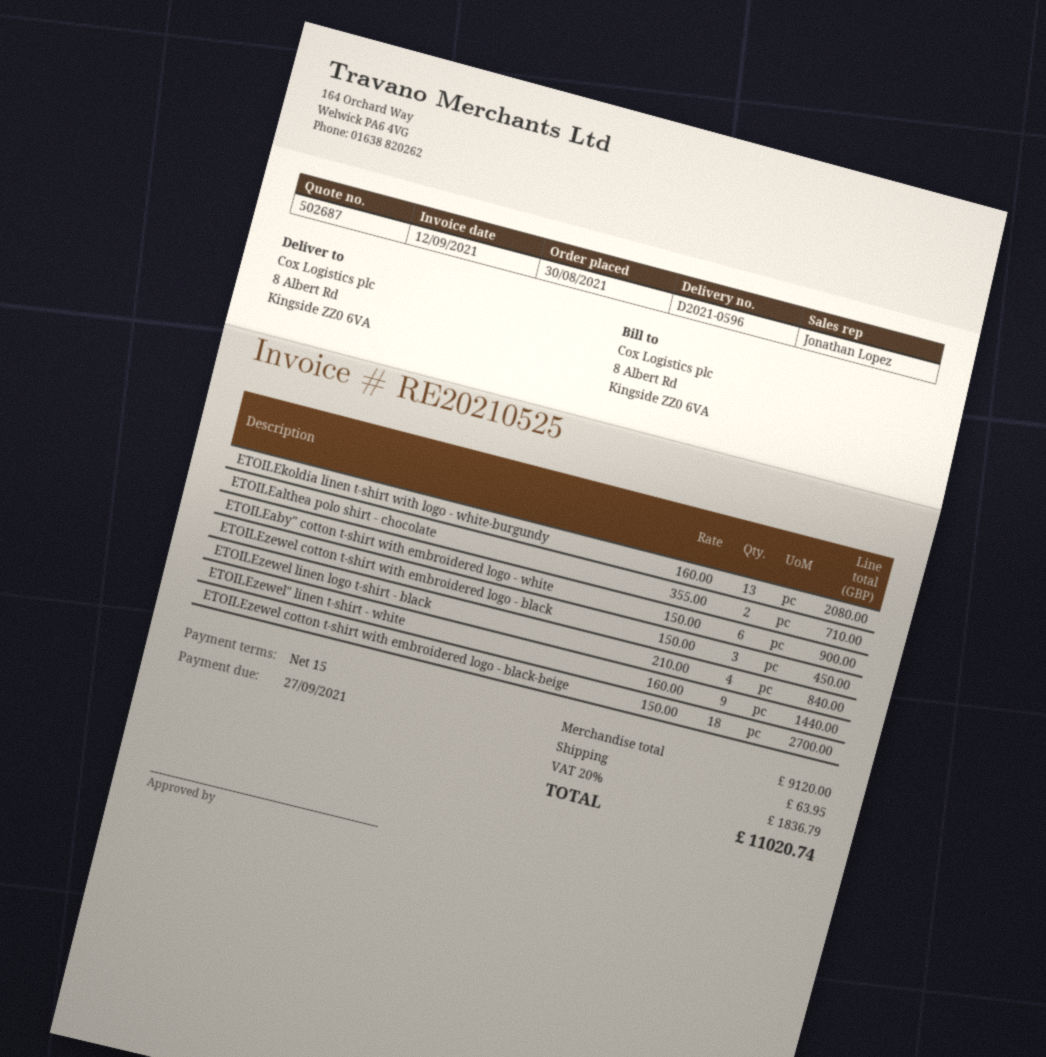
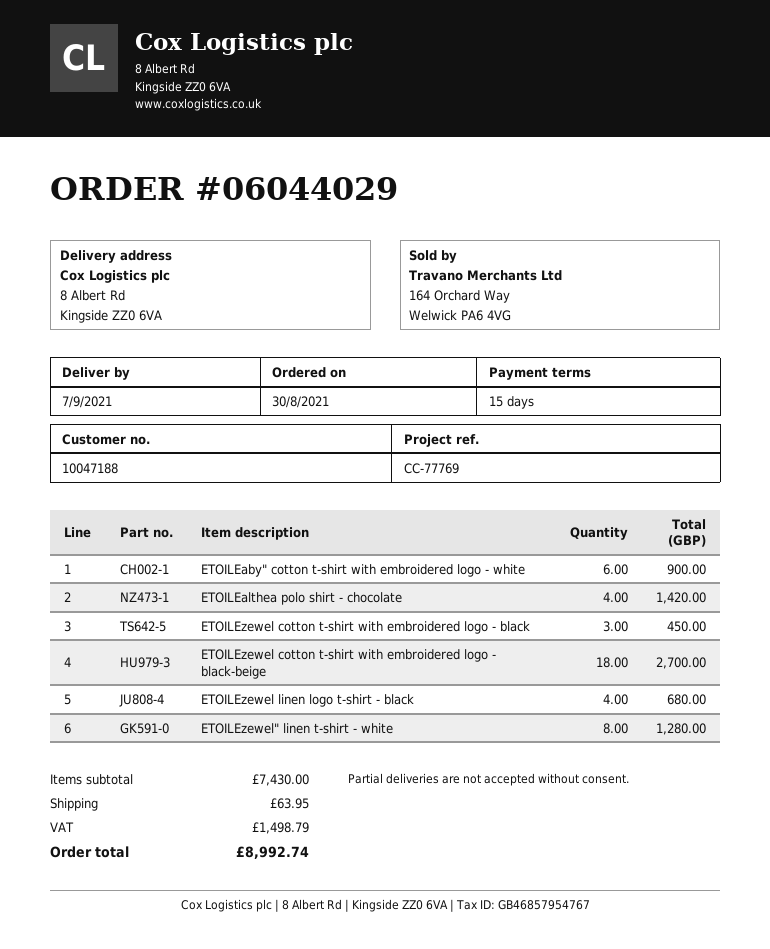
ETOILEkoldia linen t-shirt with logo - white-burgundy: 13 for 2080.00 -> none
ETOILEalthea polo shirt - chocolate: 2 for 710.00 -> 4 for 1420.00
ETOILEzewel linen logo t-shirt - black: 4 for 840.00 -> 4 for 680.00
ETOILEzewel" linen t-shirt - white: 9 for 1440.00 -> 8 for 1280.00
subtotal: 9120.00 -> 7430.00
tax: 1836.79 -> 1498.79
total: 11020.74 -> 8992.74

